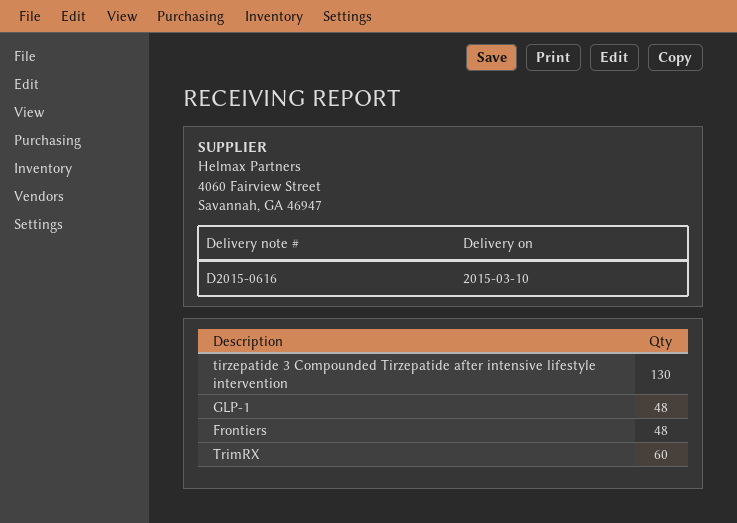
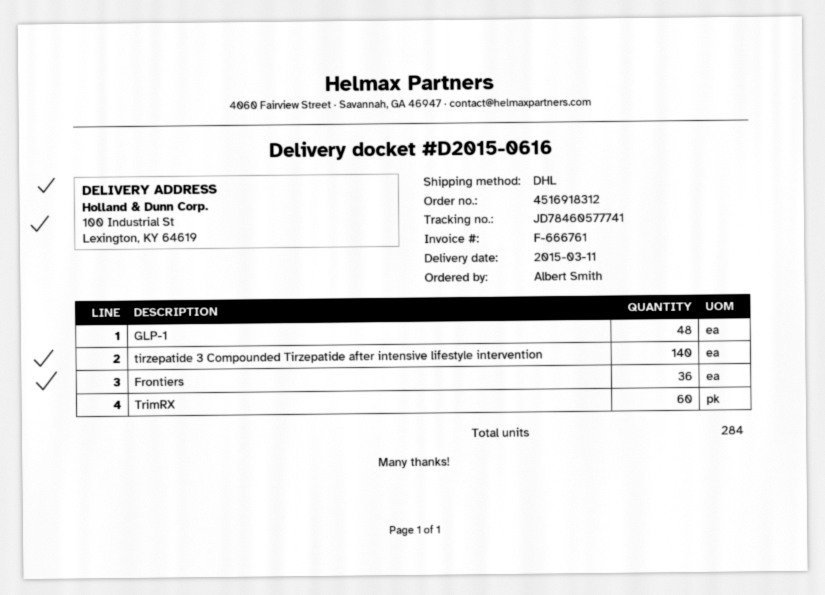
delivery date: 2015-03-10 -> 2015-03-11
tirzepatide 3 Compounded Tirzepatide after intensive lifestyle intervention: 130 -> 140
Frontiers: 48 -> 36

